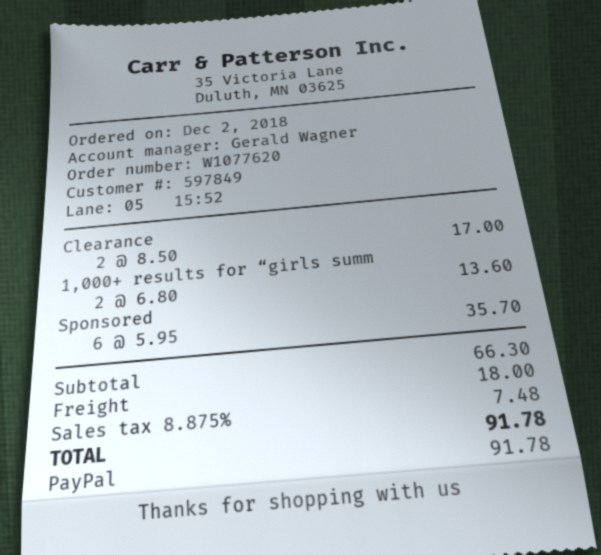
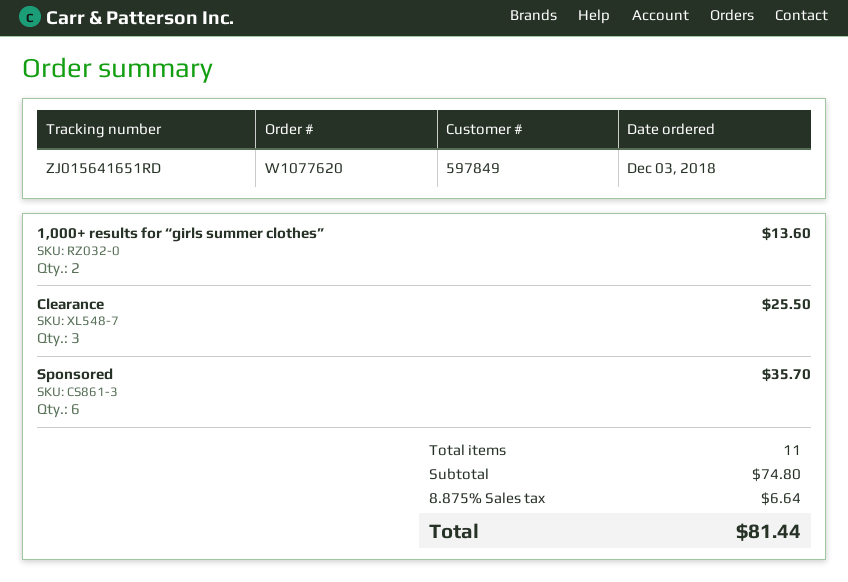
order date: 2018-12-02 -> 2018-12-03
Clearance: 2 for 17.00 -> 3 for 25.50
subtotal: 66.30 -> 74.80
shipping: 18.00 -> none
tax: 8.875% = 7.48 -> 8.875% = 6.64
total: 91.78 -> 81.44

